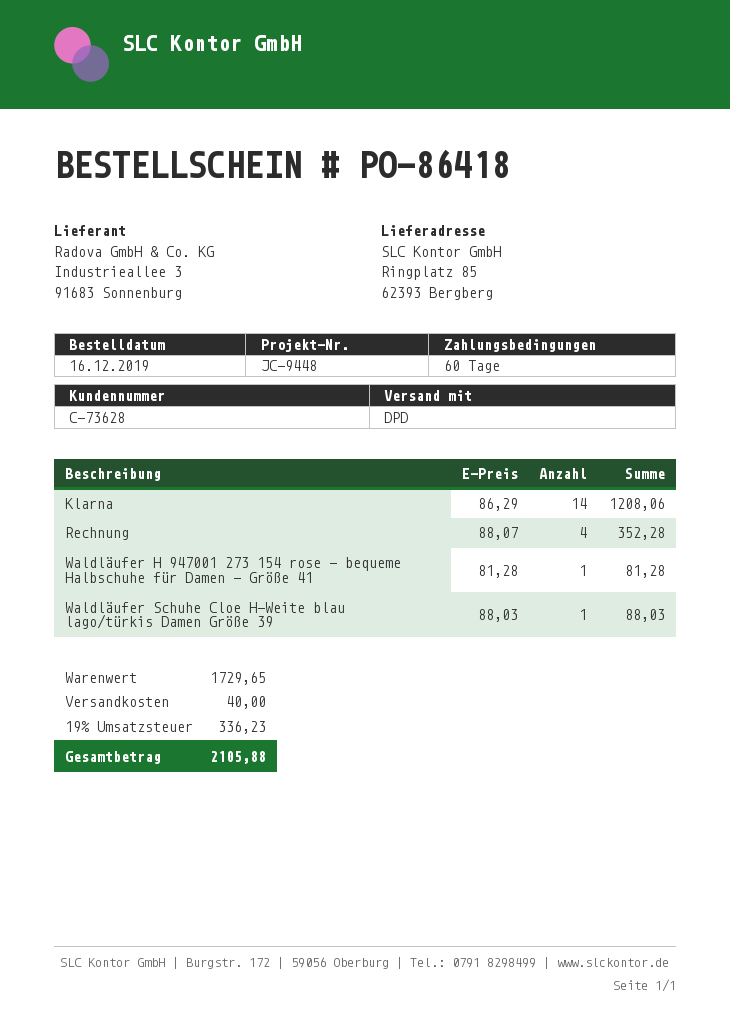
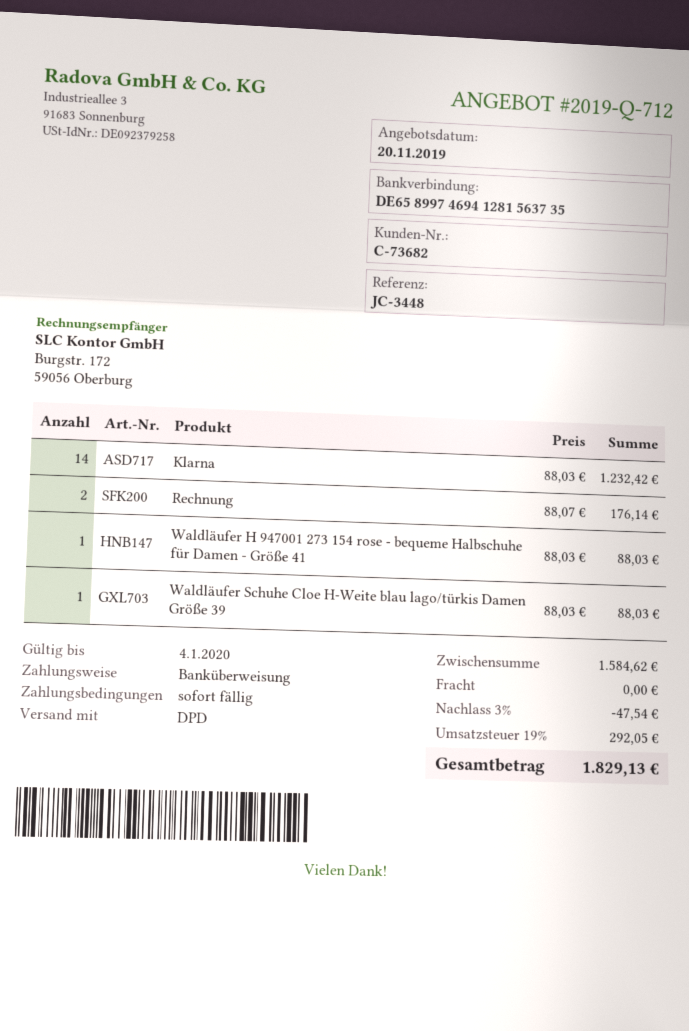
payment terms: 60 days -> on receipt
customer number: C-73628 -> C-73682
reference: JC-9448 -> JC-3448
Klarna: 14 x 86.29 = 1208.06 -> 14 x 88.03 = 1232.42
Rechnung: 4 x 88.07 = 352.28 -> 2 x 88.07 = 176.14
Waldläufer H 947001 273 154 rose - bequeme Halbschuhe für Damen - Größe 41: 1 x 81.28 = 81.28 -> 1 x 88.03 = 88.03
subtotal: 1729.65 -> 1584.62
discount: none -> 3% = 47.54
shipping: 40.00 -> 0.00
tax: 19% = 336.23 -> 19% = 292.05
total: 2105.88 -> 1829.13

